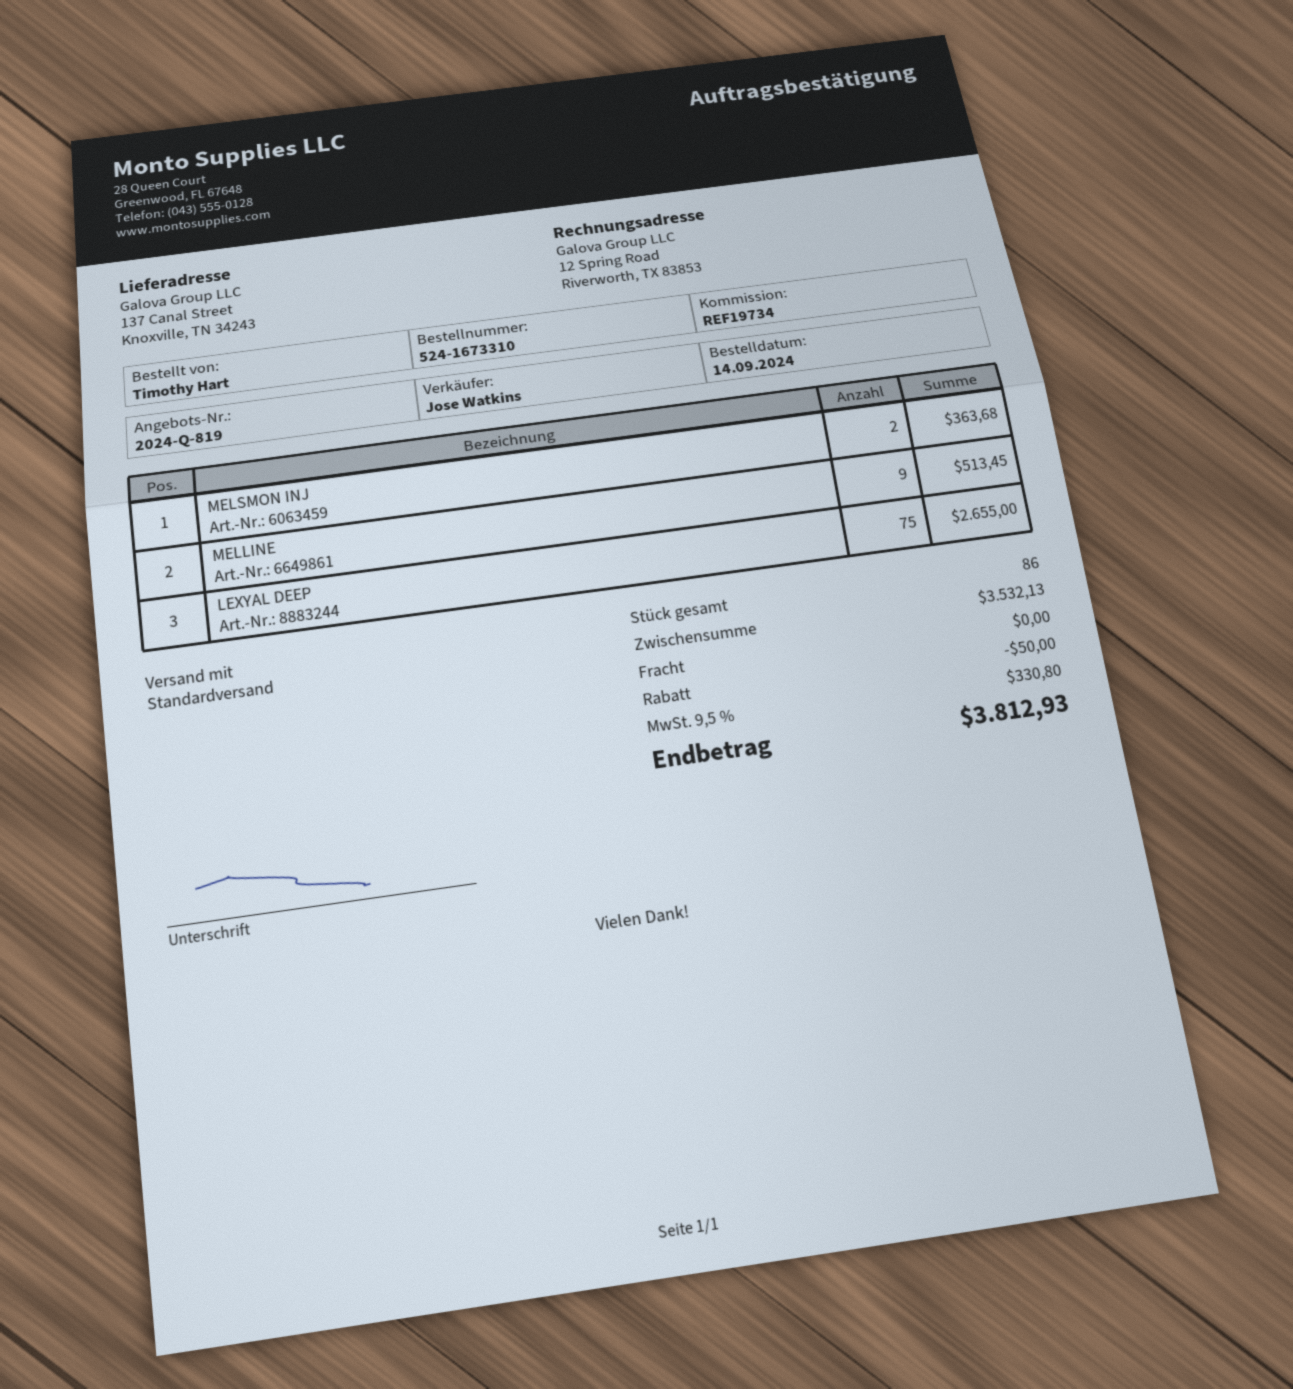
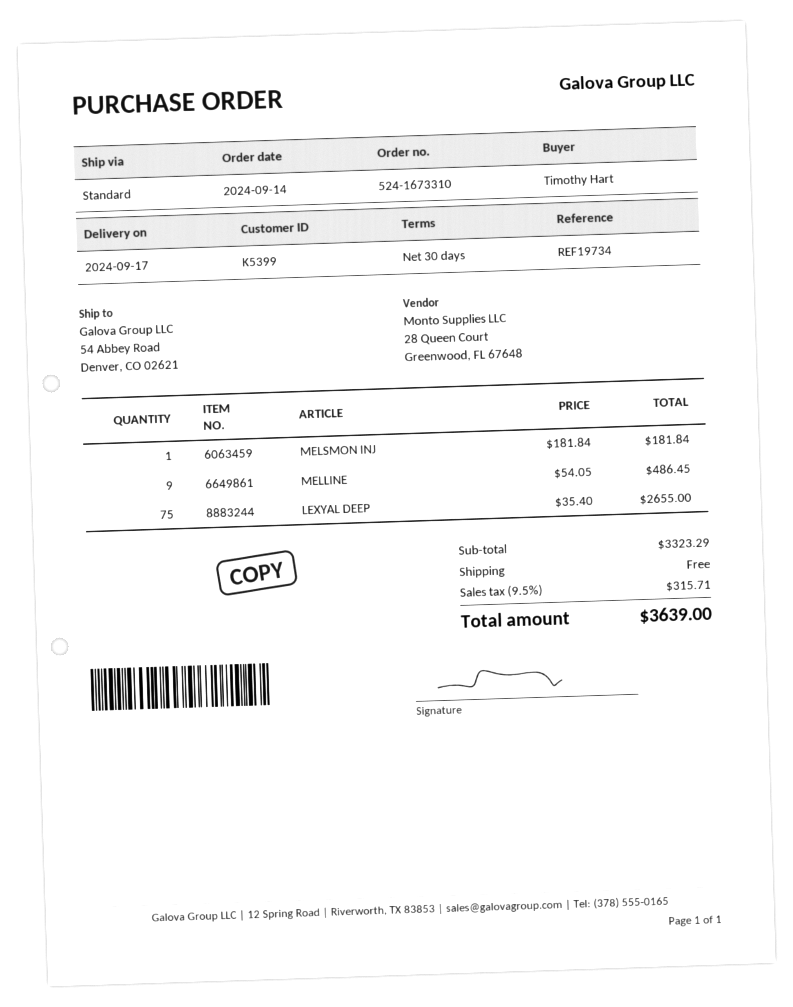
ship to: 137 Canal Street, Knoxville, TN 34243 -> 54 Abbey Road, Denver, CO 02621
MELSMON INJ: 2 for 363.68 -> 1 for 181.84
MELLINE: 9 for 513.45 -> 9 for 486.45
subtotal: 3532.13 -> 3323.29
discount: 50.00 -> none
tax: 9.5% = 330.80 -> 9.5% = 315.71
total: 3812.93 -> 3639.00

